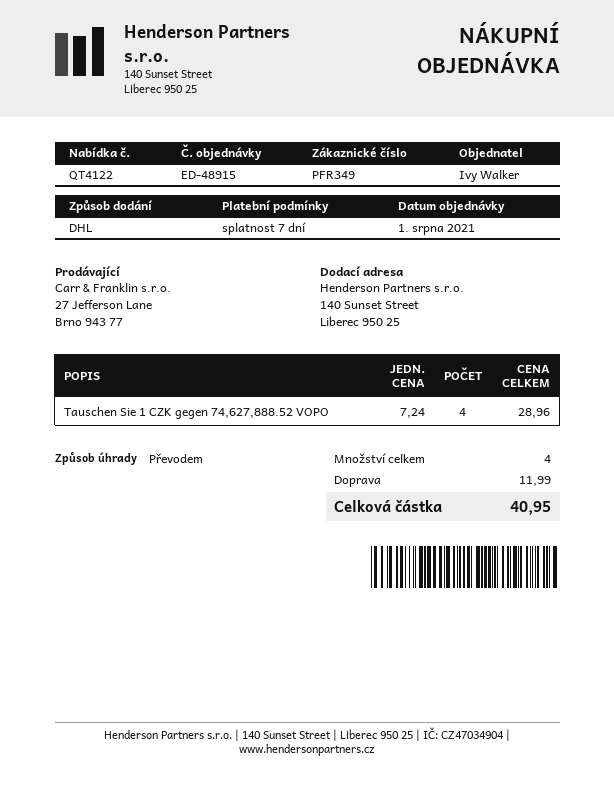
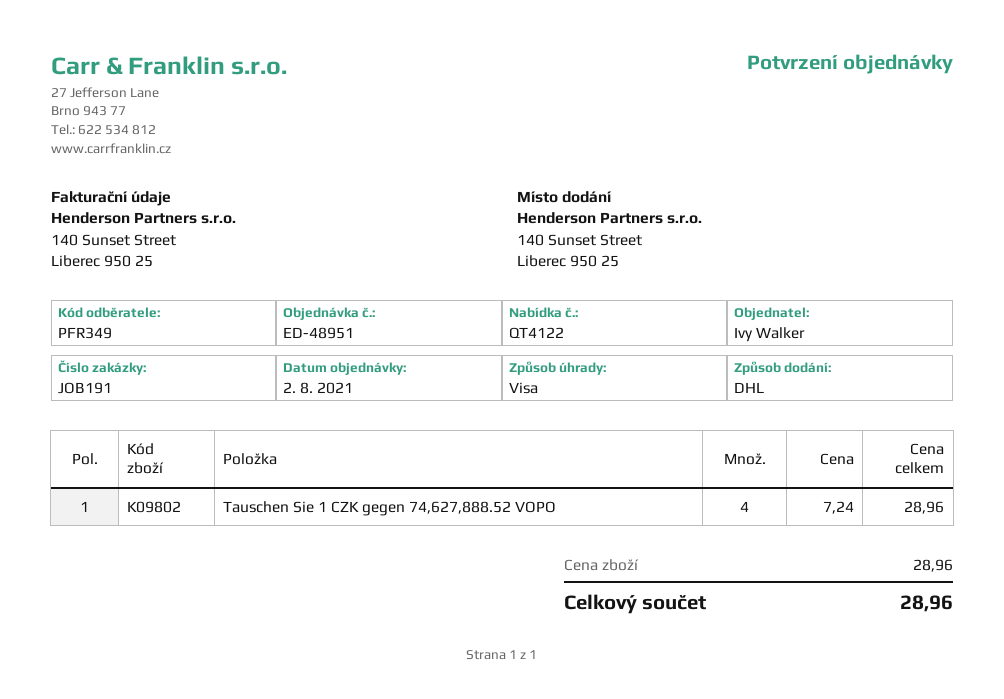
order number: ED-48915 -> ED-48951
order date: 2021-08-01 -> 2021-08-02
payment method: bank transfer -> Visa
shipping: 11.99 -> none
total: 40.95 -> 28.96

